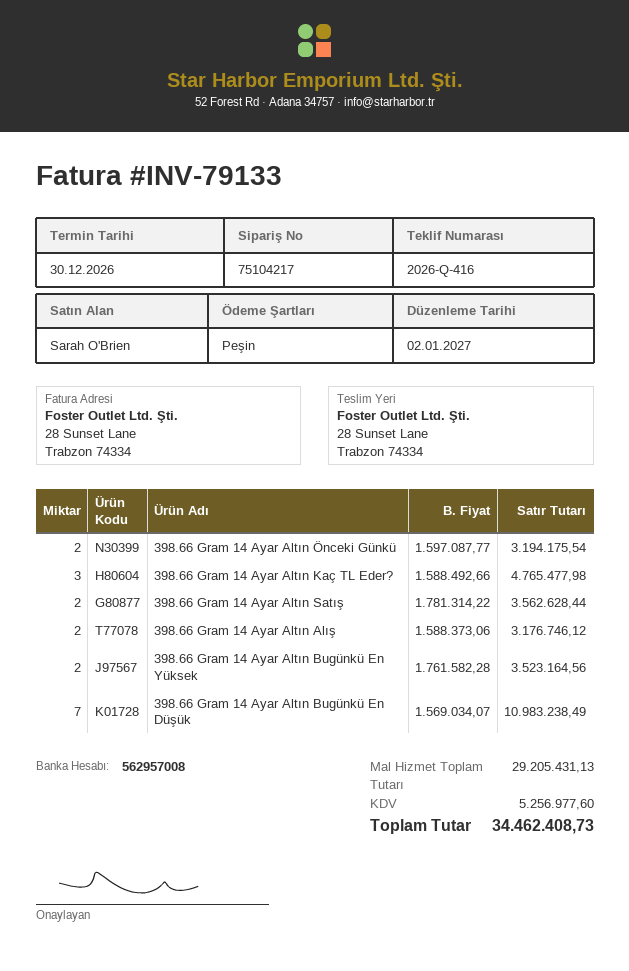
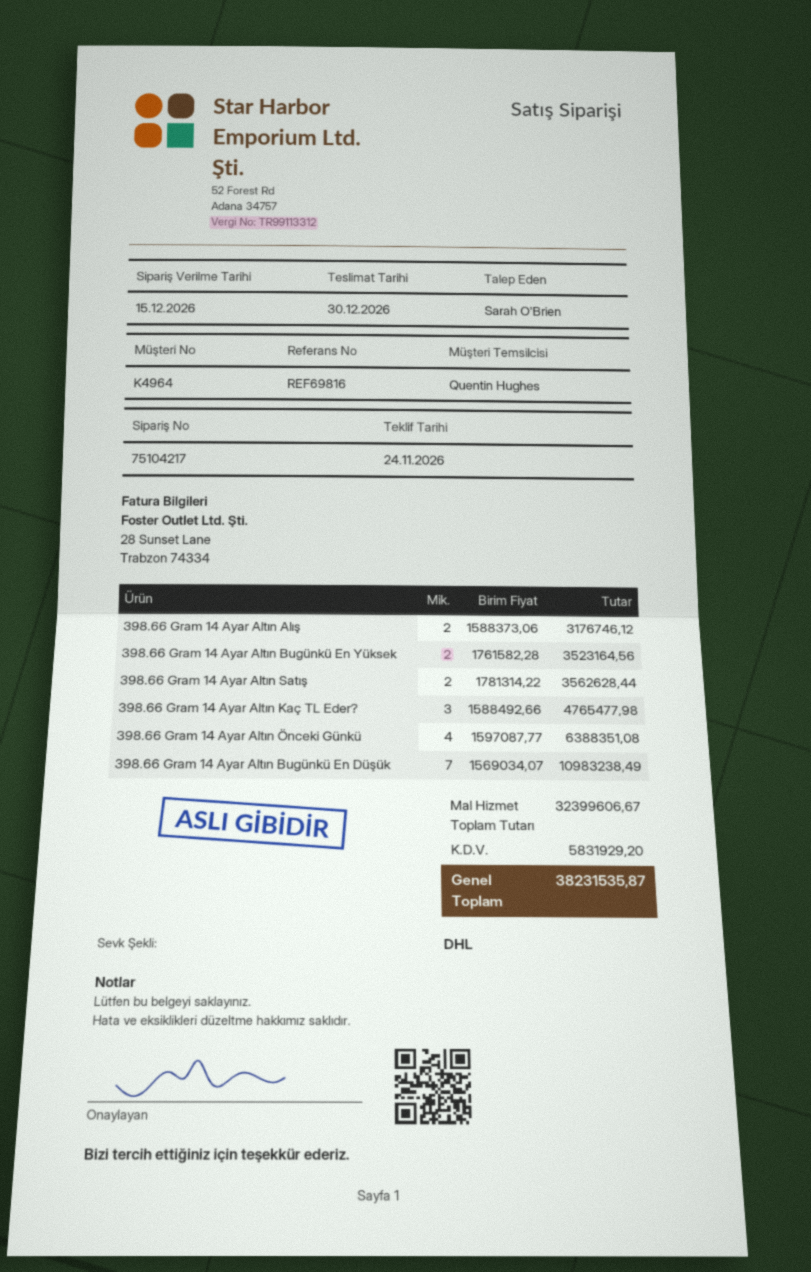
398.66 Gram 14 Ayar Altın Önceki Günkü: 2 x 1597087.77 = 3194175.54 -> 4 x 1597087.77 = 6388351.08
subtotal: 29205431.13 -> 32399606.67
tax: 5256977.60 -> 5831929.20
total: 34462408.73 -> 38231535.87

